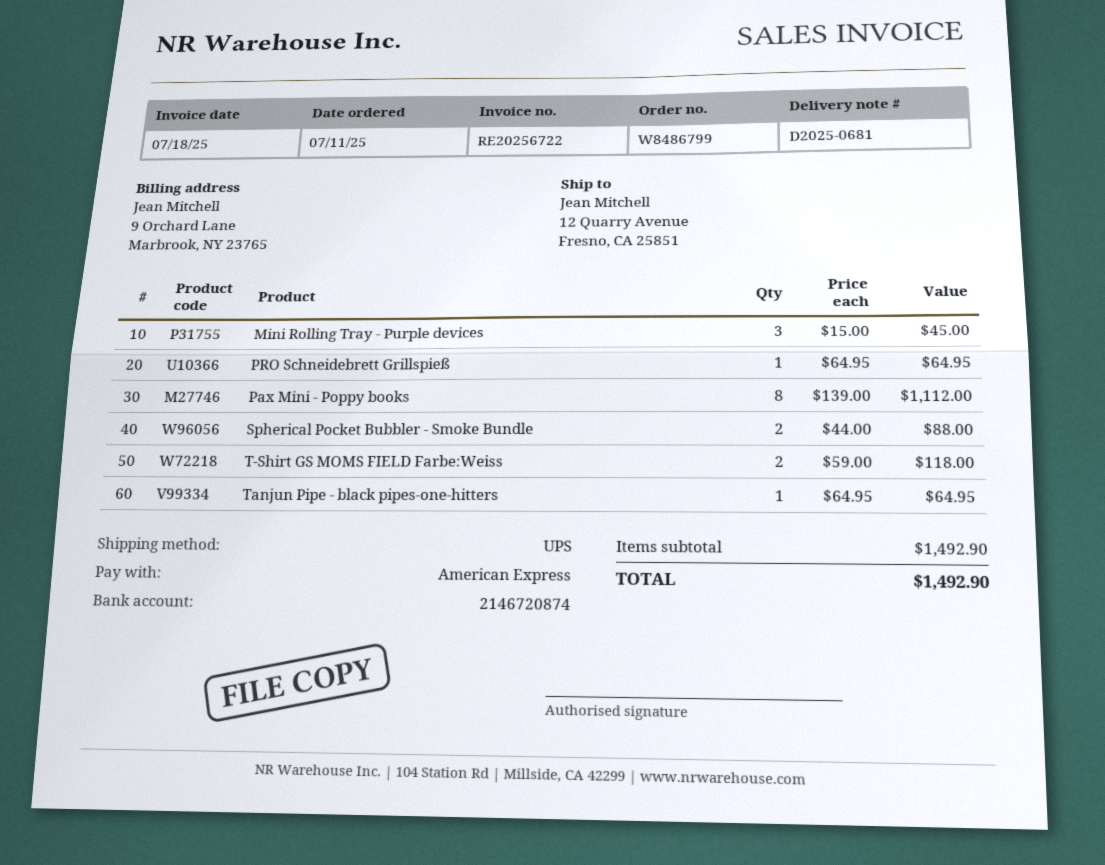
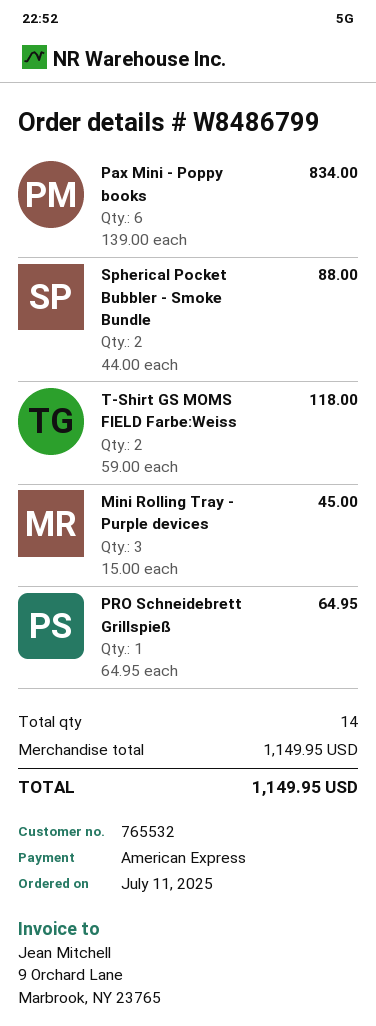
Pax Mini - Poppy books: 8 x 139.00 = 1112.00 -> 6 x 139.00 = 834.00
Tanjun Pipe - black pipes-one-hitters: 1 x 64.95 = 64.95 -> none
subtotal: 1492.90 -> 1149.95
total: 1492.90 -> 1149.95

